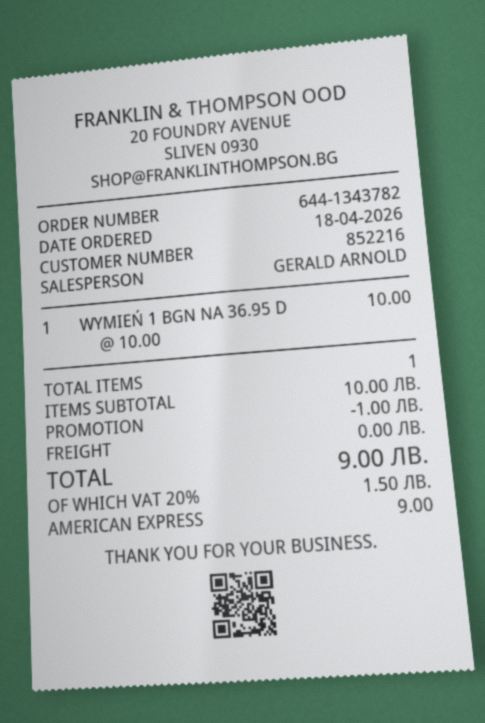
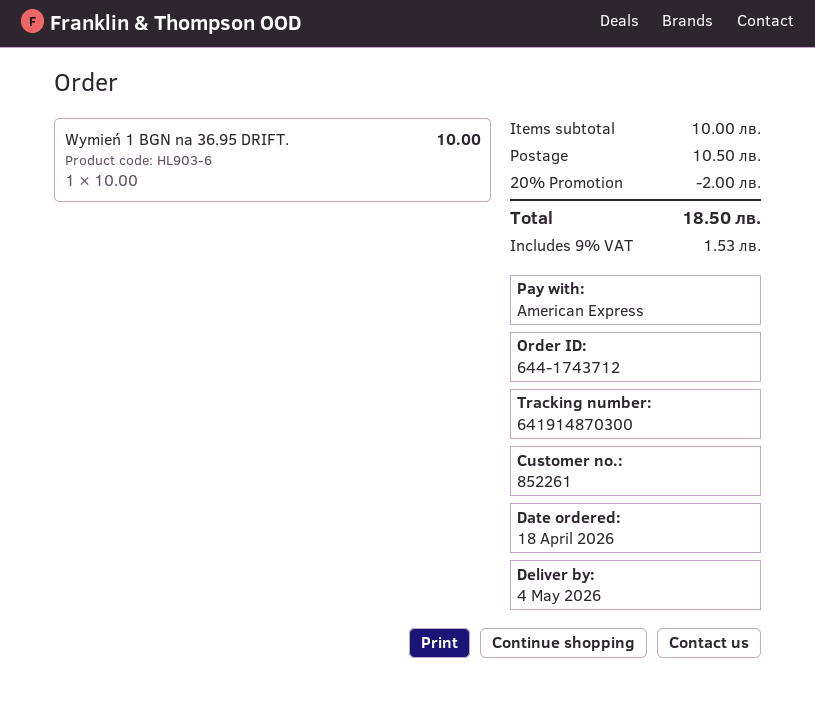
order number: 644-1343782 -> 644-1743712
customer number: 852216 -> 852261
discount: 1.00 -> 2.00
shipping: 0.00 -> 10.50
tax: 20% = 1.50 -> 9% = 1.53
total: 9.00 -> 18.50

